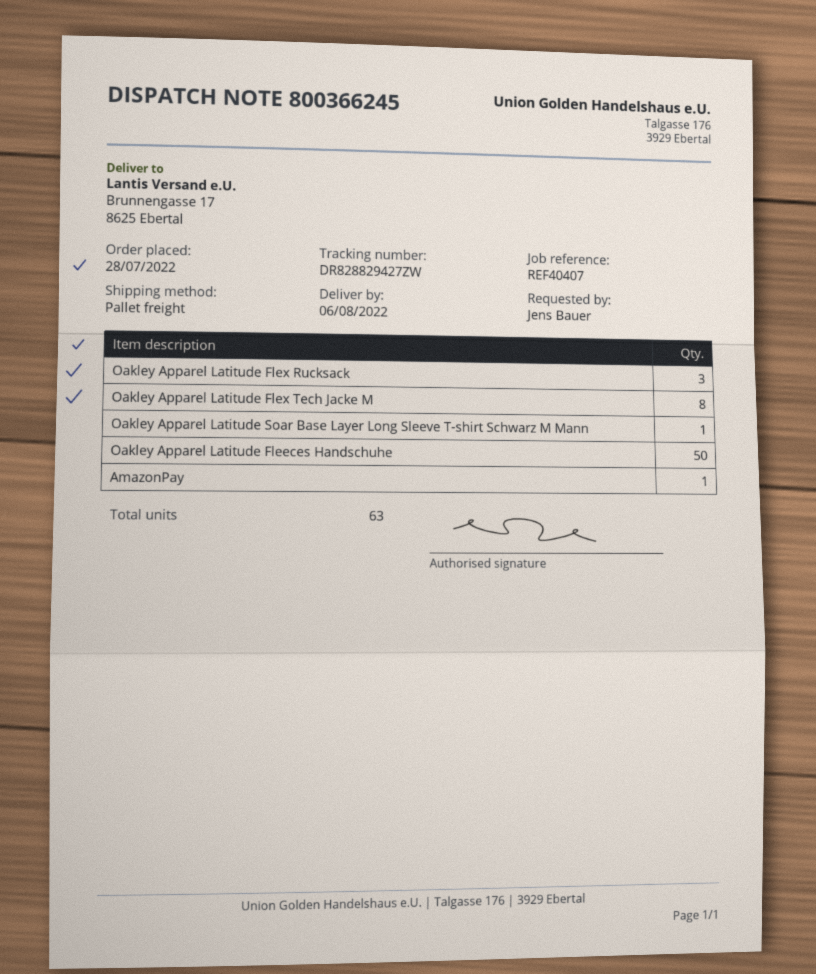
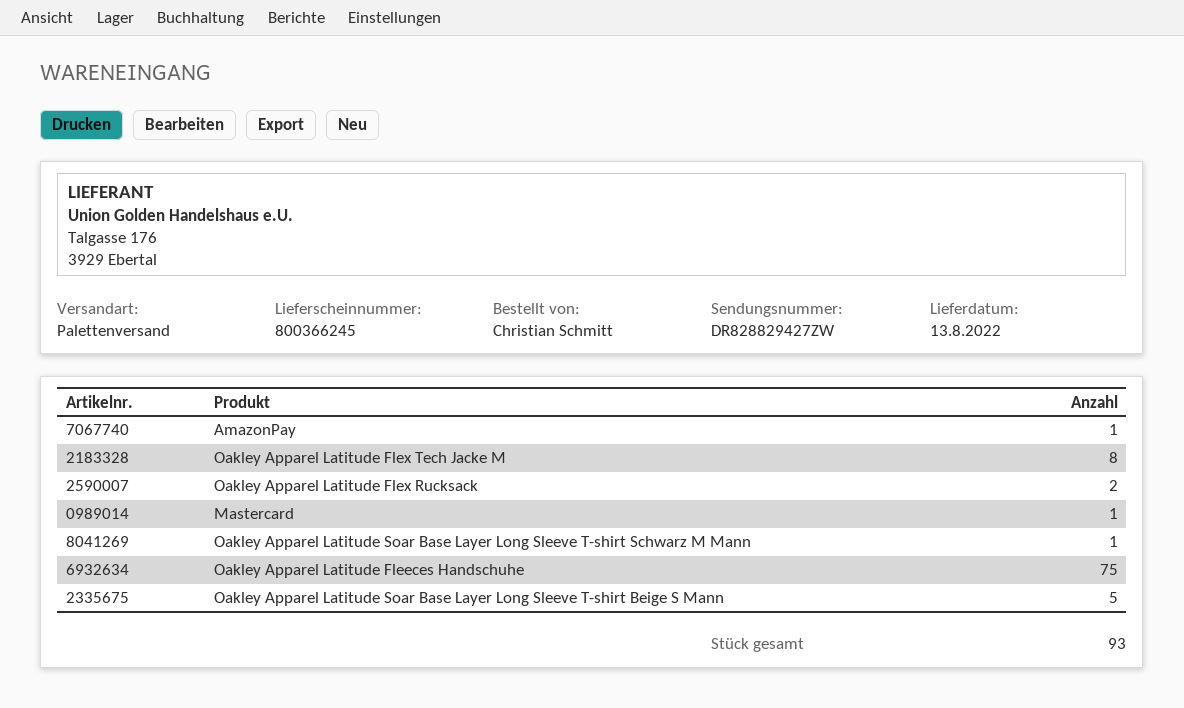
delivery date: 2022-08-06 -> 2022-08-13
ordered by: Jens Bauer -> Christian Schmitt
Oakley Apparel Latitude Flex Rucksack: 3 -> 2
Oakley Apparel Latitude Fleeces Handschuhe: 50 -> 75
Mastercard: none -> 1
Oakley Apparel Latitude Soar Base Layer Long Sleeve T-shirt Beige S Mann: none -> 5
total quantity: 63 -> 93

